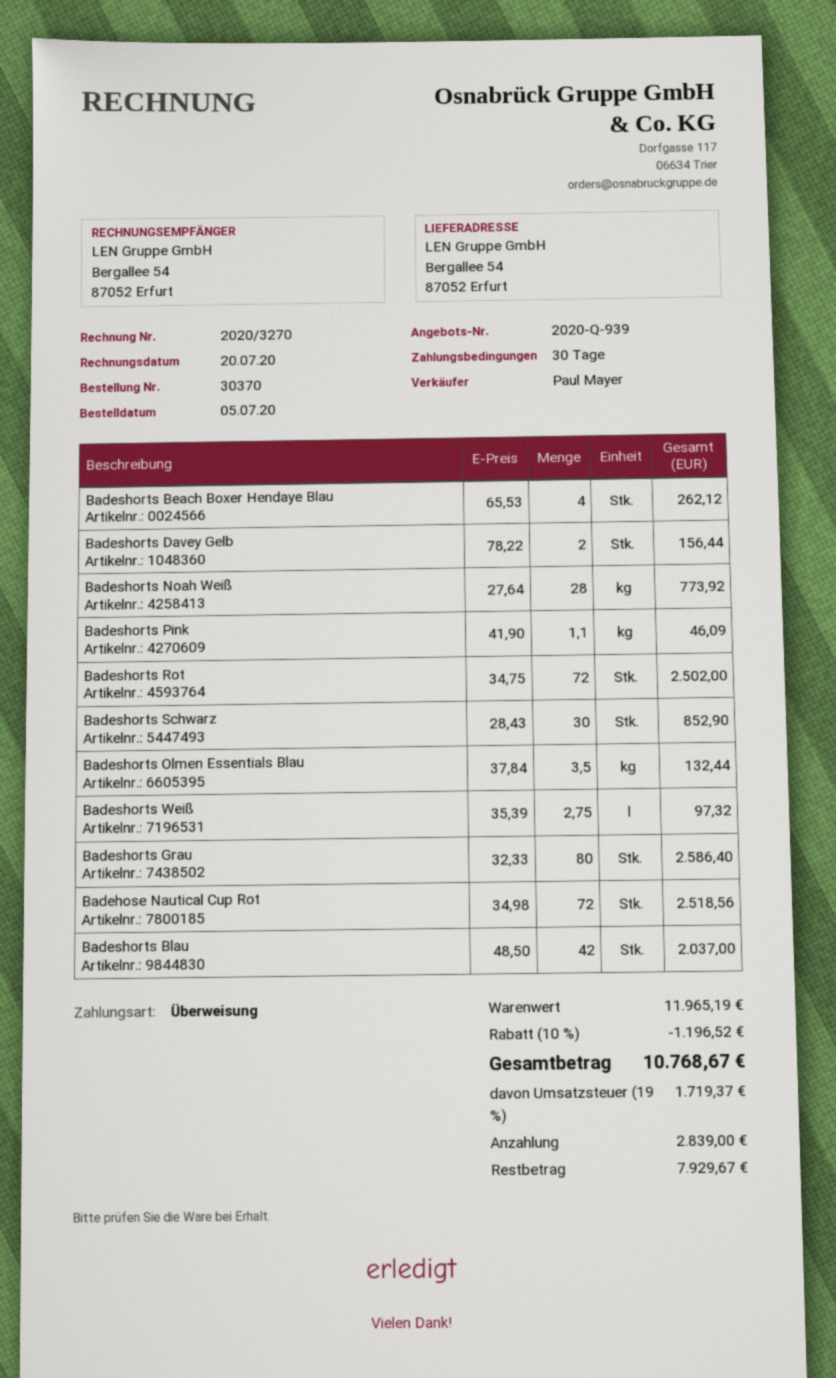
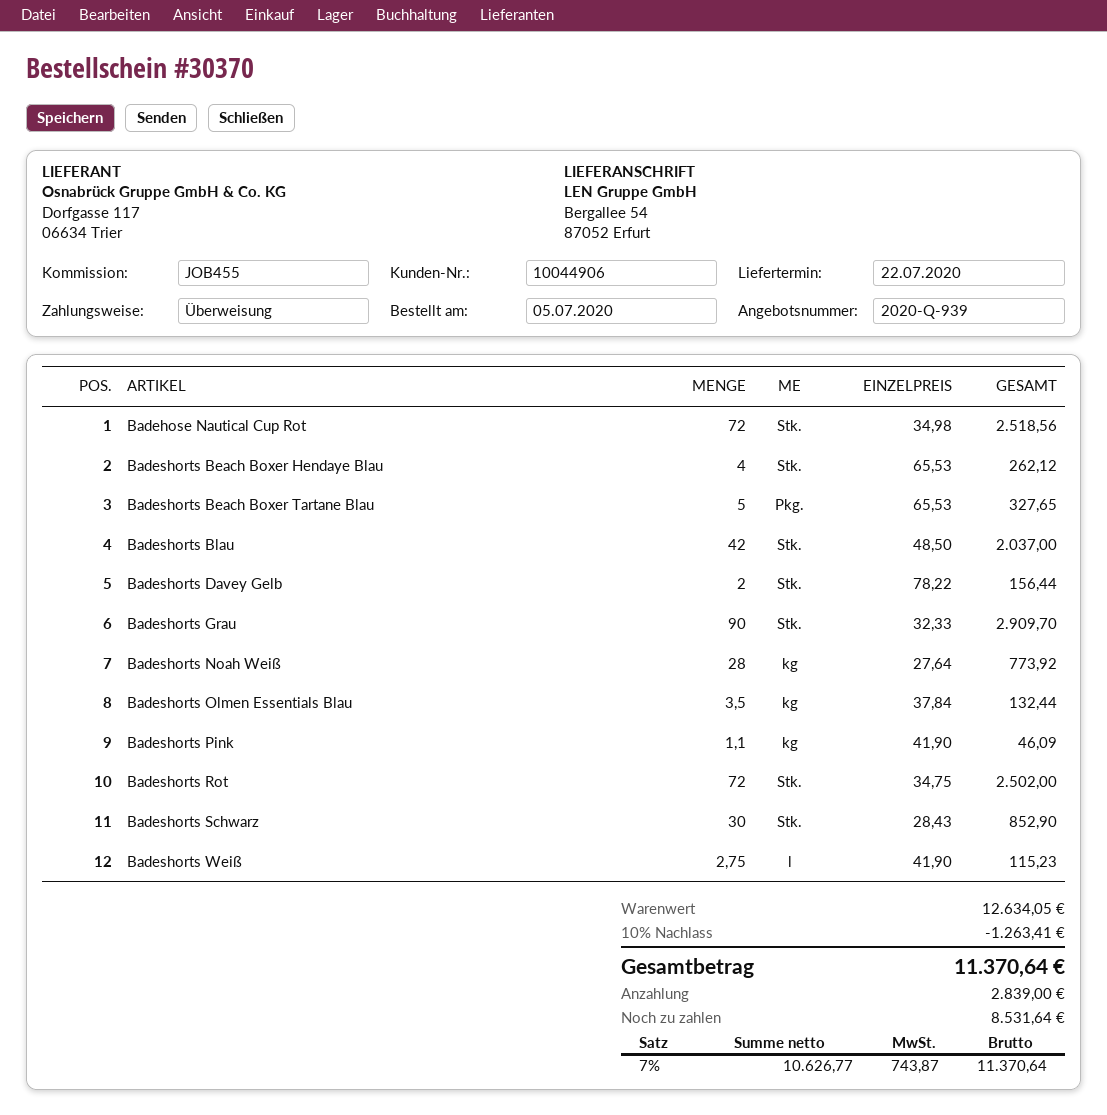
Badeshorts Weiß: 2.75 x 35.39 = 97.32 -> 2.75 x 41.90 = 115.23
Badeshorts Grau: 80 x 32.33 = 2586.40 -> 90 x 32.33 = 2909.70
Badeshorts Beach Boxer Tartane Blau: none -> 5 x 65.53 = 327.65
subtotal: 11965.19 -> 12634.05
discount: 10% = 1196.52 -> 10% = 1263.41
tax: 19% = 1719.37 -> 7% = 743.87
total: 10768.67 -> 11370.64
balance: 7929.67 -> 8531.64

